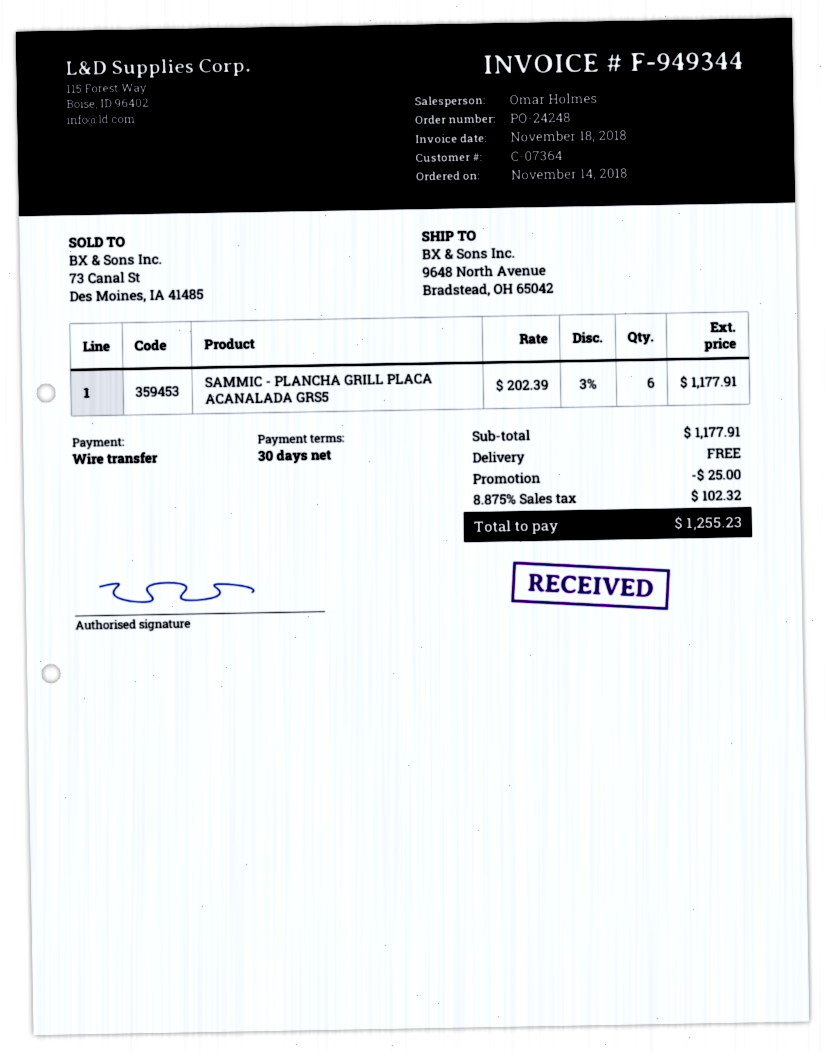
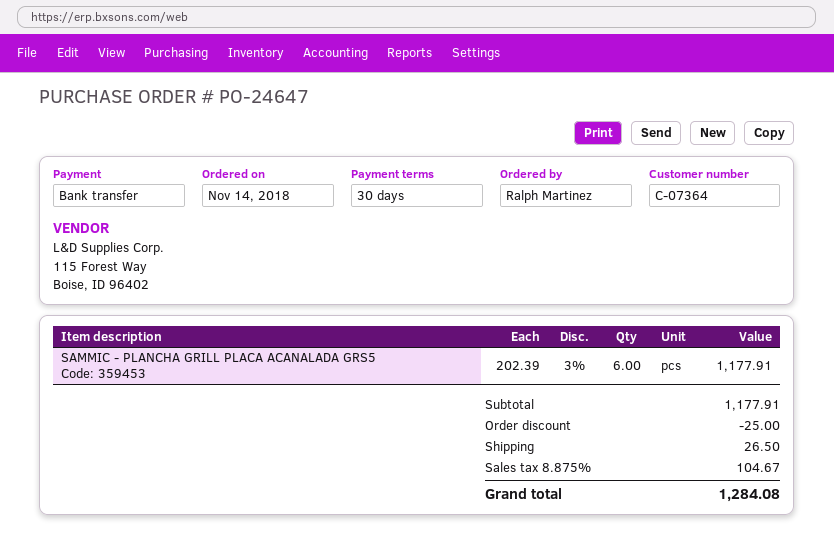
order number: PO-24248 -> PO-24647
shipping: 0.00 -> 26.50
tax: 8.875% = 102.32 -> 8.875% = 104.67
total: 1255.23 -> 1284.08

